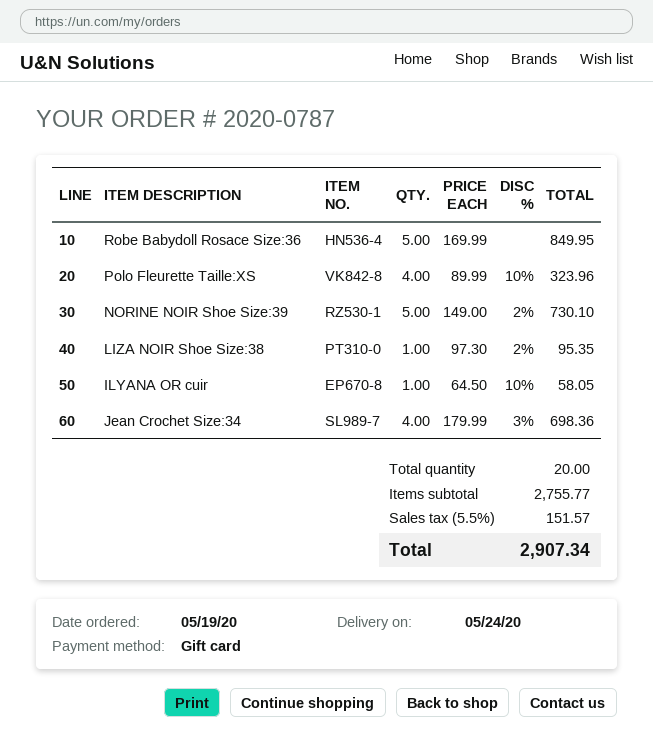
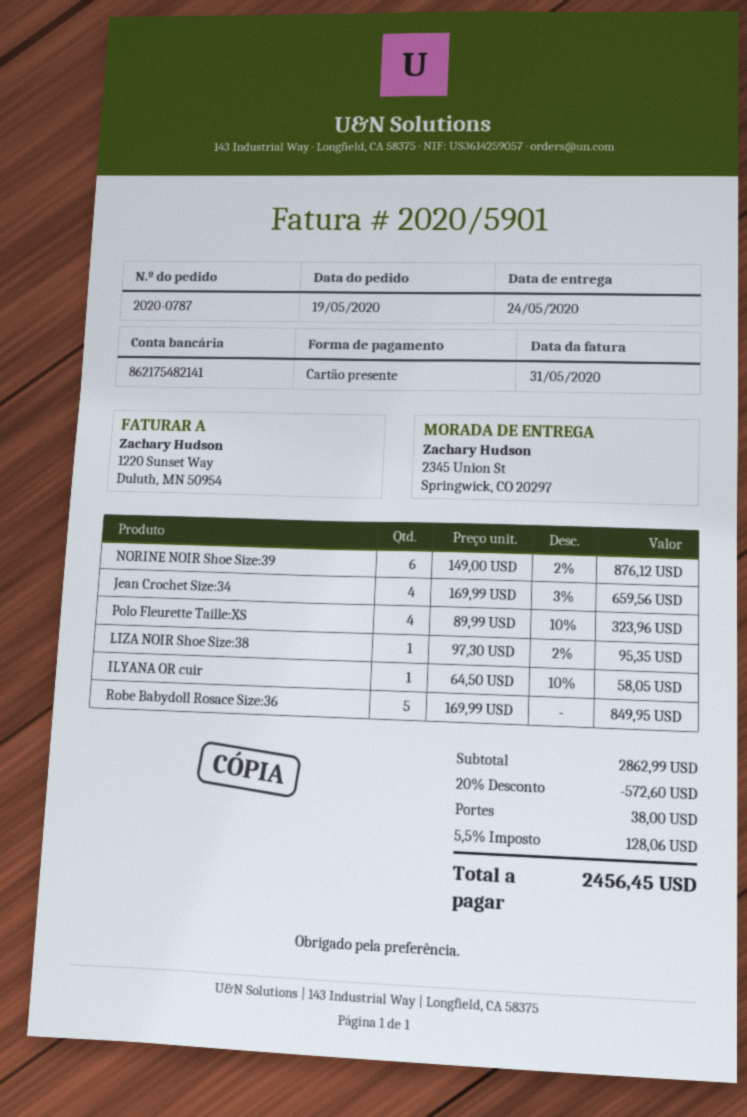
NORINE NOIR Shoe Size:39: 5 x 149.00 - 2% = 730.10 -> 6 x 149.00 - 2% = 876.12
Jean Crochet Size:34: 4 x 179.99 - 3% = 698.36 -> 4 x 169.99 - 3% = 659.56
subtotal: 2755.77 -> 2862.99
discount: none -> 20% = 572.60
shipping: none -> 38.00
tax: 5.5% = 151.57 -> 5.5% = 128.06
total: 2907.34 -> 2456.45

